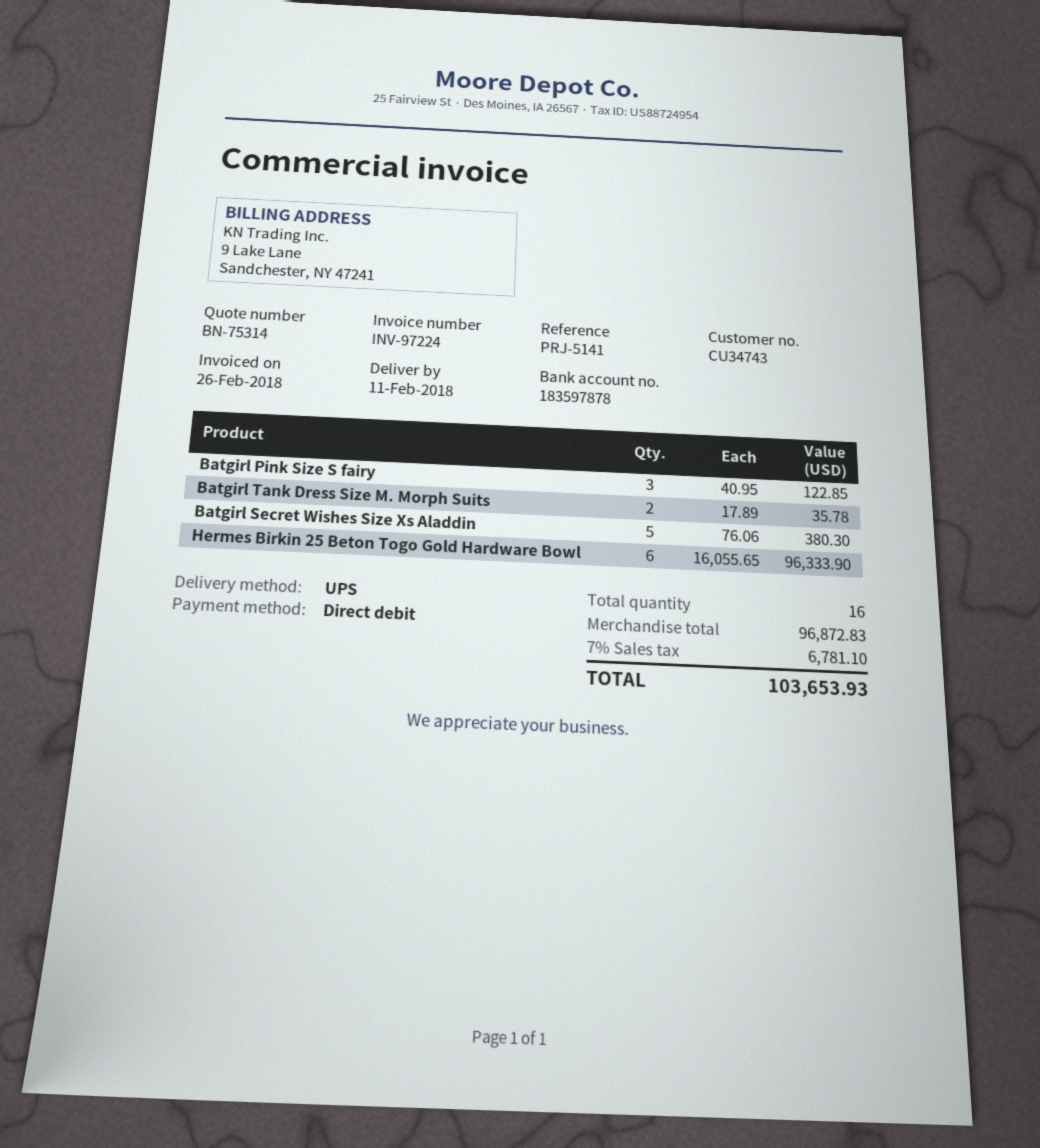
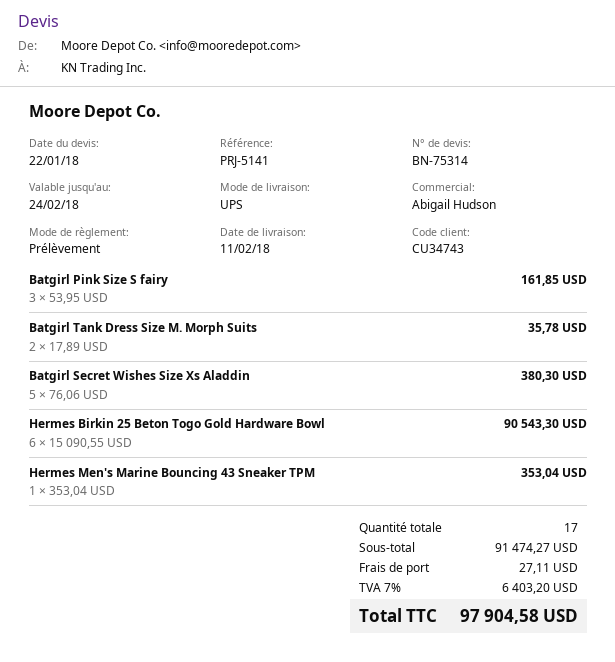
Batgirl Pink Size S fairy: 3 x 40.95 = 122.85 -> 3 x 53.95 = 161.85
Hermes Birkin 25 Beton Togo Gold Hardware Bowl: 6 x 16055.65 = 96333.90 -> 6 x 15090.55 = 90543.30
Hermes Men's Marine Bouncing 43 Sneaker TPM: none -> 1 x 353.04 = 353.04
total quantity: 16 -> 17
subtotal: 96872.83 -> 91474.27
shipping: none -> 27.11
tax: 7% = 6781.10 -> 7% = 6403.20
total: 103653.93 -> 97904.58

